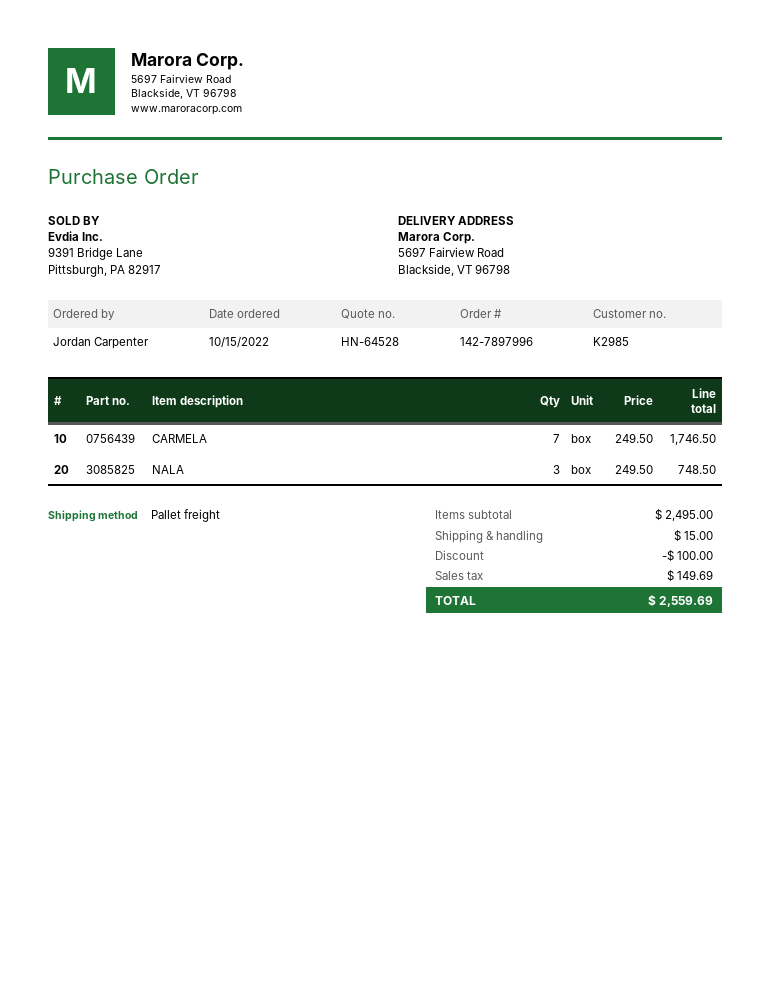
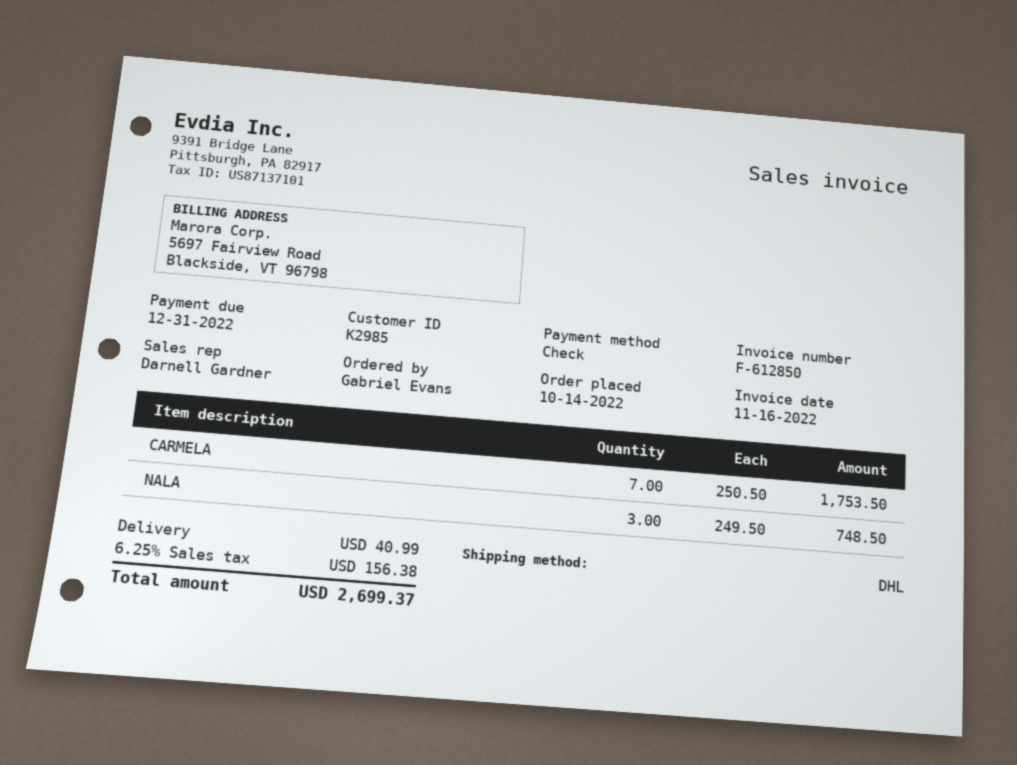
order date: 2022-10-15 -> 2022-10-14
ordered by: Jordan Carpenter -> Gabriel Evans
shipping method: pallet freight -> DHL
CARMELA: 7 x 249.50 = 1746.50 -> 7 x 250.50 = 1753.50
discount: 100.00 -> none
shipping: 15.00 -> 40.99
tax: 149.69 -> 156.38
total: 2559.69 -> 2699.37

